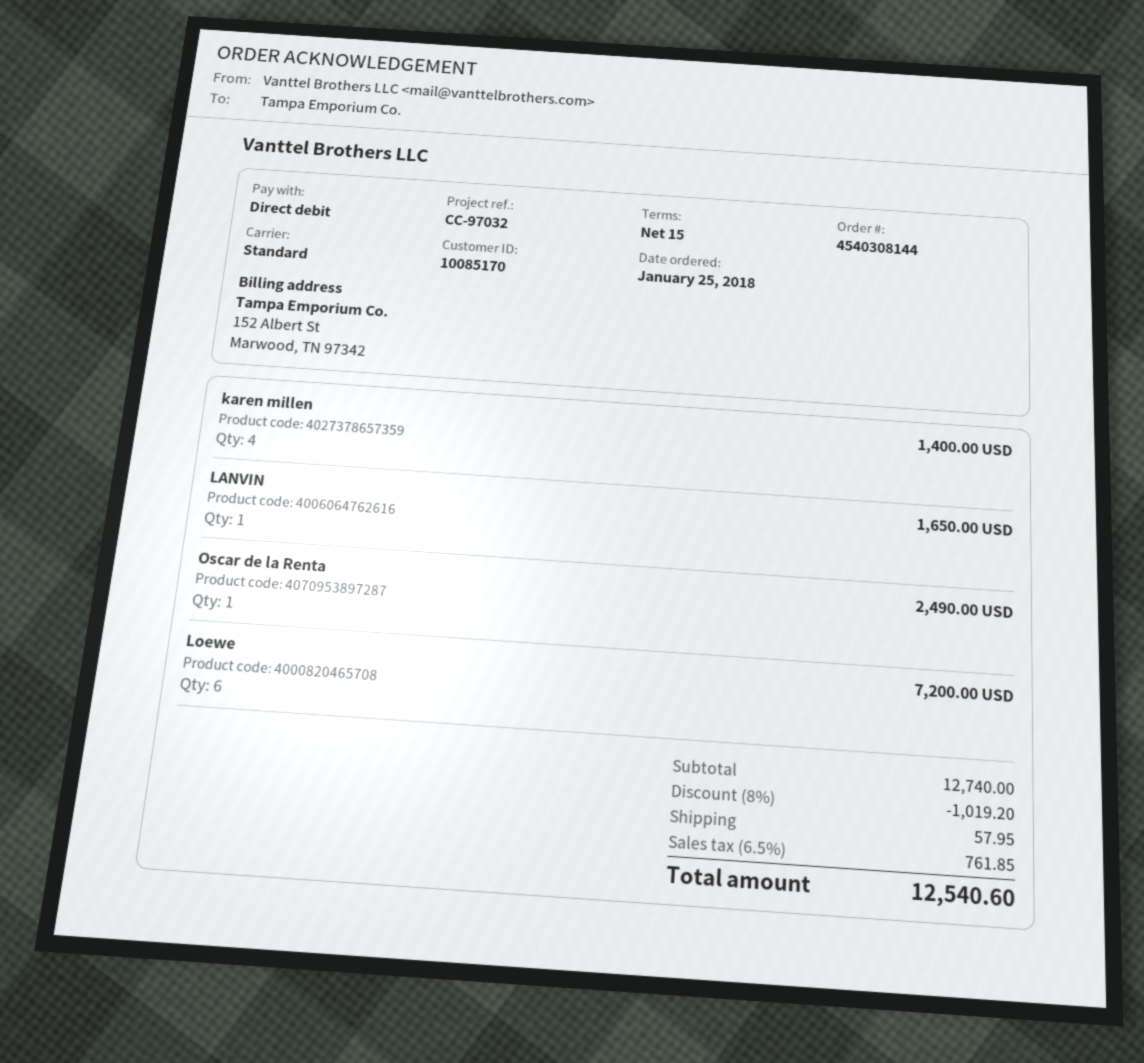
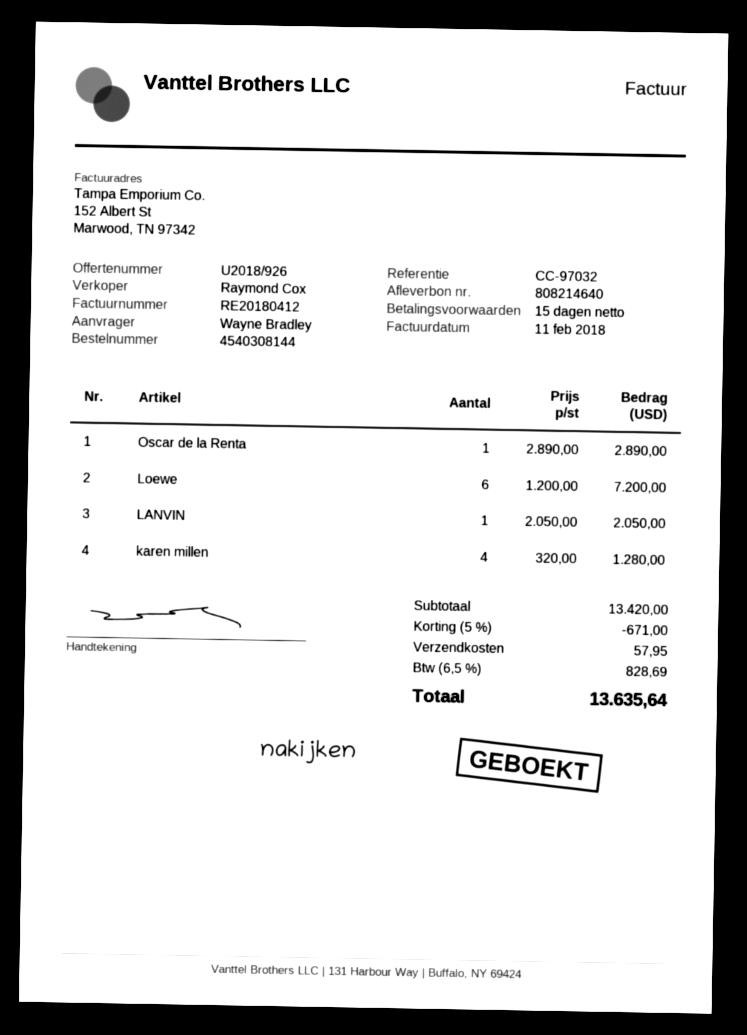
karen millen: 4 for 1400.00 -> 4 for 1280.00
LANVIN: 1 for 1650.00 -> 1 for 2050.00
Oscar de la Renta: 1 for 2490.00 -> 1 for 2890.00
subtotal: 12740.00 -> 13420.00
discount: 8% = 1019.20 -> 5% = 671.00
tax: 6.5% = 761.85 -> 6.5% = 828.69
total: 12540.60 -> 13635.64

